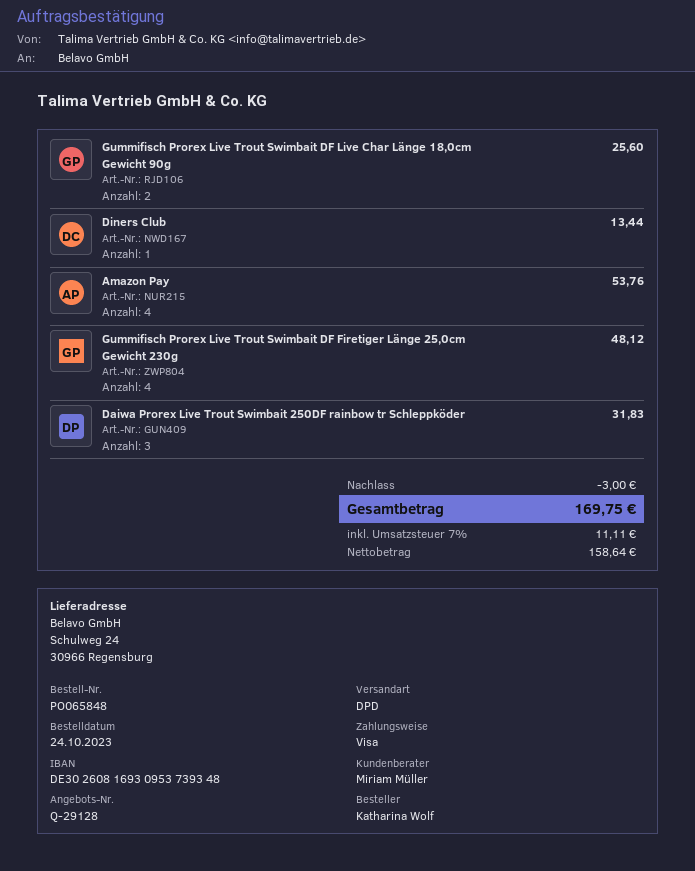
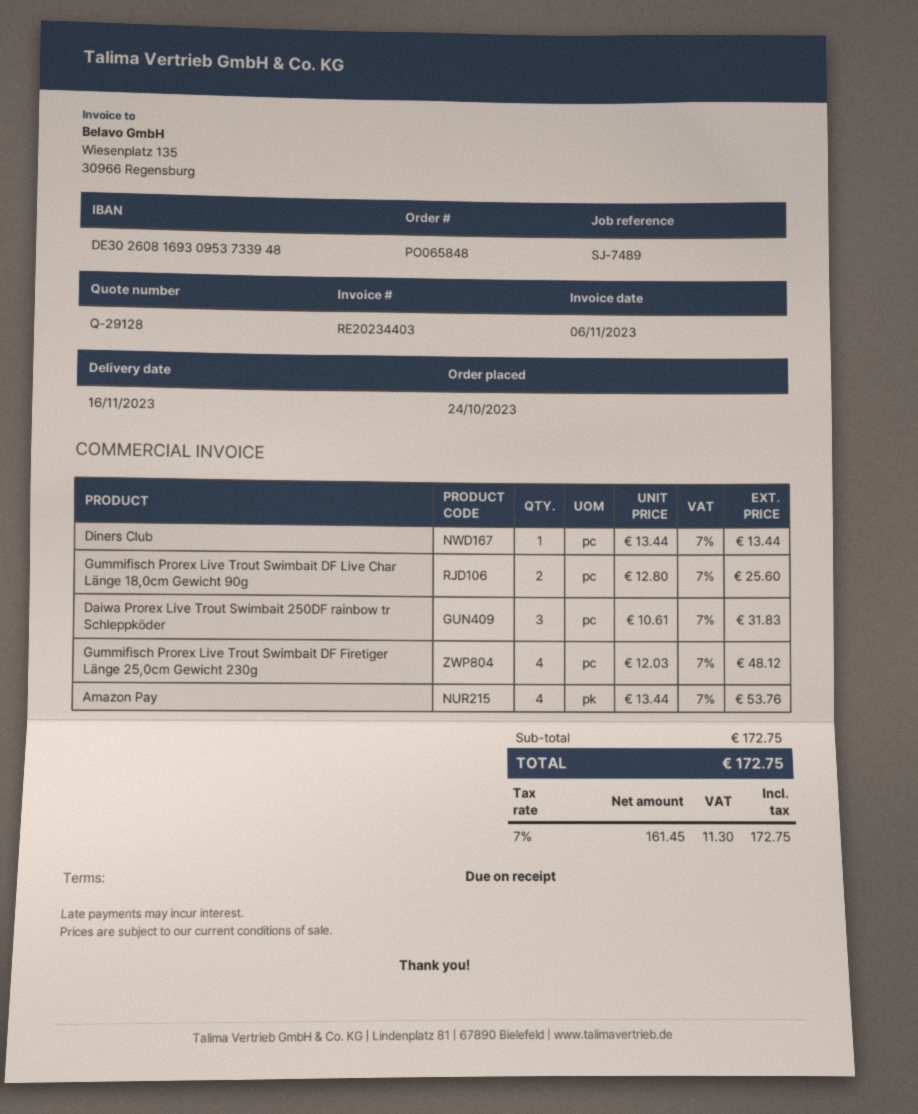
bank account: DE30260816930953739348 -> DE30260816930953733948
discount: 3.00 -> none
net: 158.64 -> 161.45
tax: 7% = 11.11 -> 7% = 11.30
total: 169.75 -> 172.75

